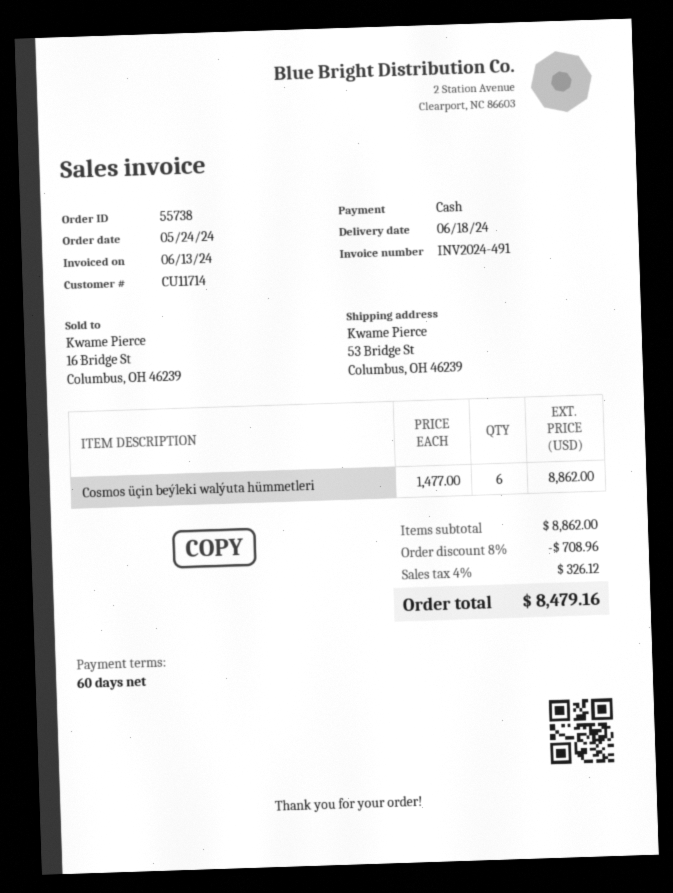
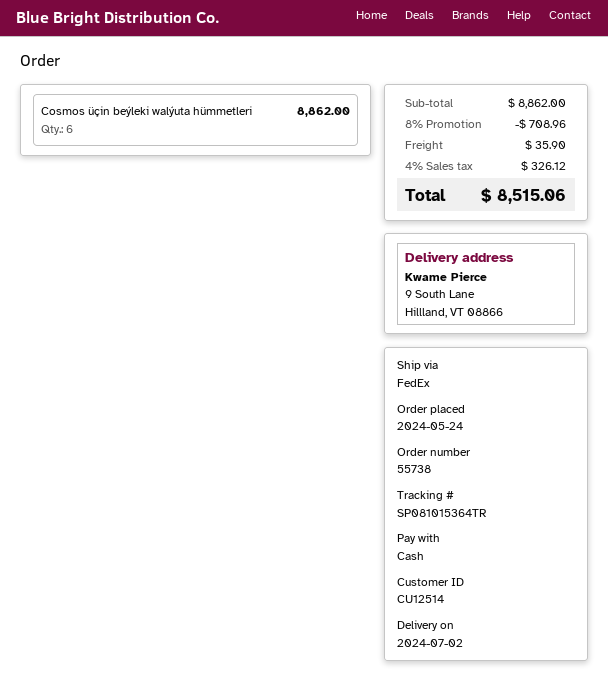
delivery date: 2024-06-18 -> 2024-07-02
customer number: CU11714 -> CU12514
ship to: 53 Bridge St, Columbus, OH 46239 -> 9 South Lane, Hillland, VT 08866
shipping: none -> 35.90
total: 8479.16 -> 8515.06

